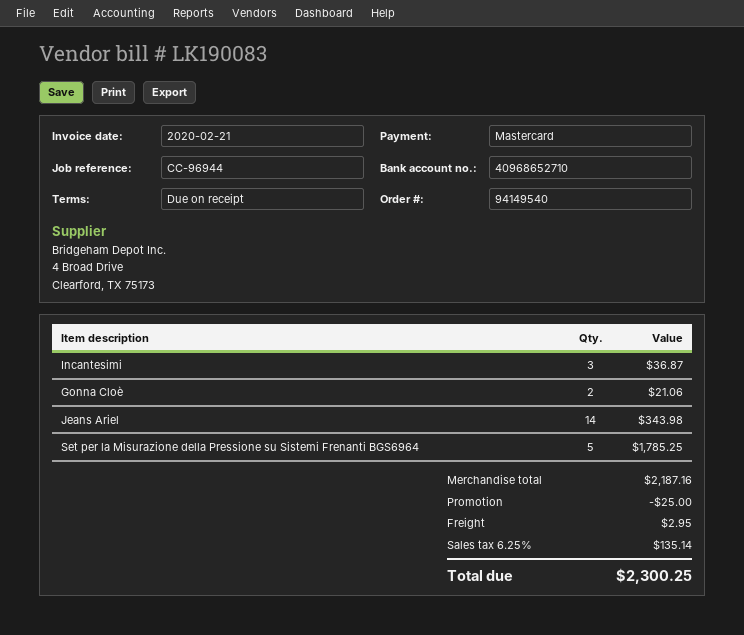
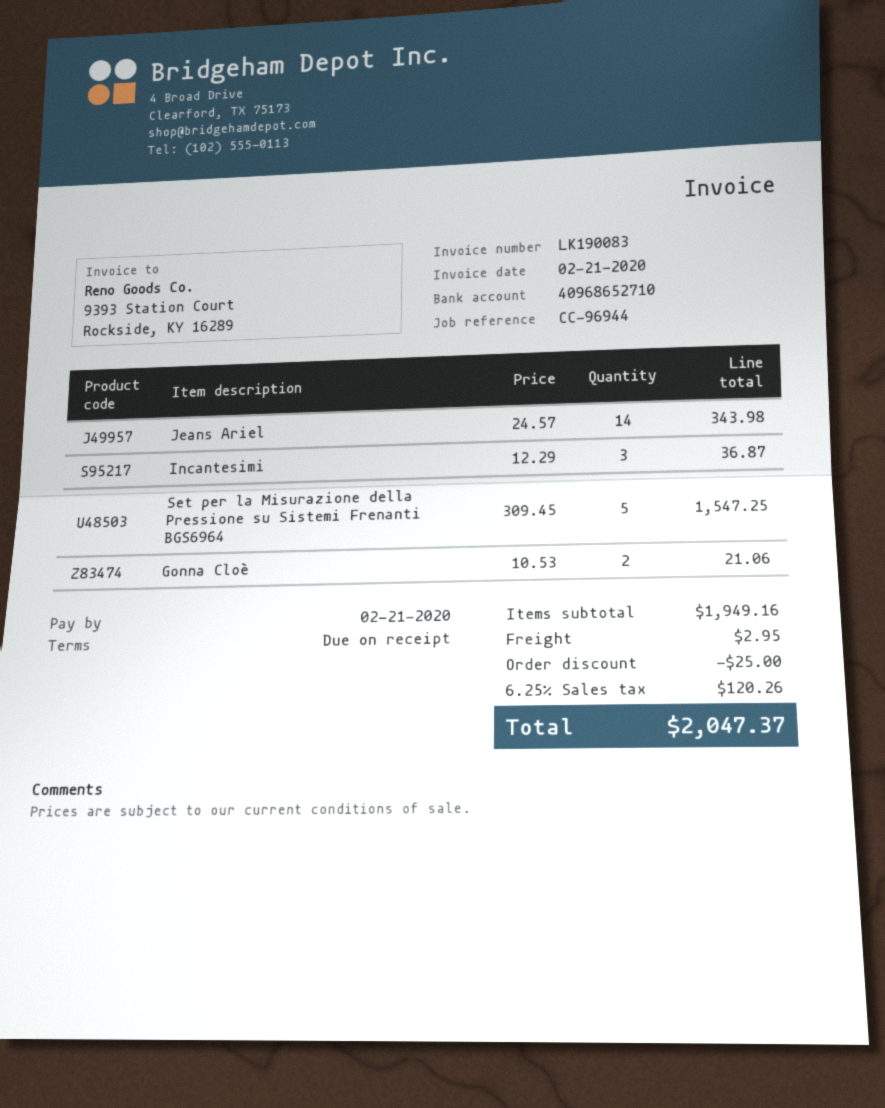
Set per la Misurazione della Pressione su Sistemi Frenanti BGS6964: 5 for 1785.25 -> 5 for 1547.25
subtotal: 2187.16 -> 1949.16
tax: 6.25% = 135.14 -> 6.25% = 120.26
total: 2300.25 -> 2047.37

